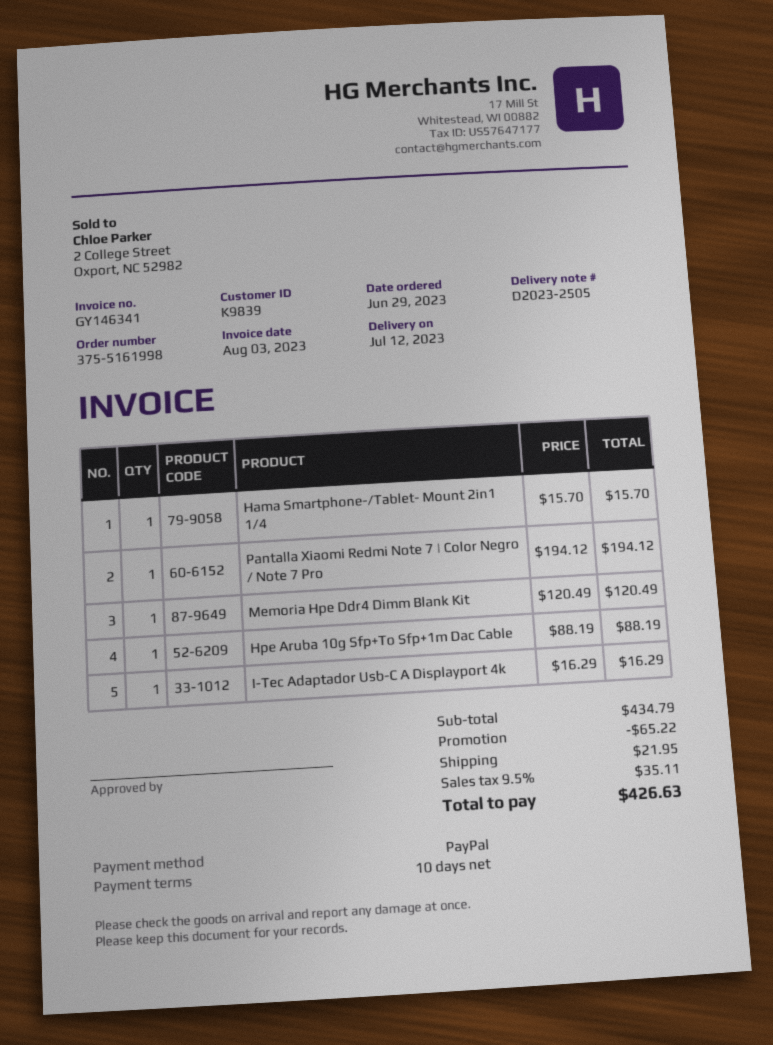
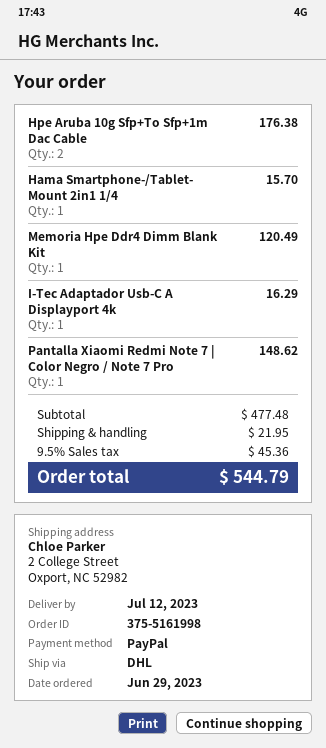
Pantalla Xiaomi Redmi Note 7 | Color Negro / Note 7 Pro: 1 for 194.12 -> 1 for 148.62
Hpe Aruba 10g Sfp+To Sfp+1m Dac Cable: 1 for 88.19 -> 2 for 176.38
subtotal: 434.79 -> 477.48
discount: 65.22 -> none
tax: 9.5% = 35.11 -> 9.5% = 45.36
total: 426.63 -> 544.79

